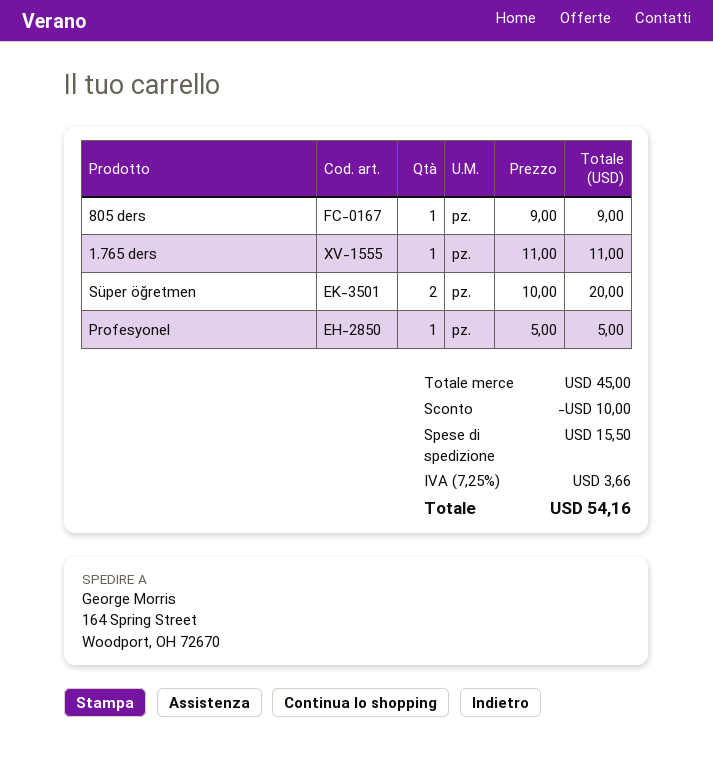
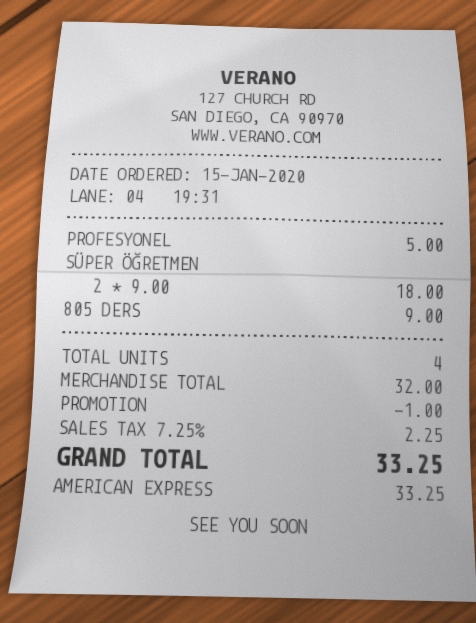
1.765 ders: 1 x 11.00 = 11.00 -> none
Süper öğretmen: 2 x 10.00 = 20.00 -> 2 x 9.00 = 18.00
subtotal: 45.00 -> 32.00
discount: 10.00 -> 1.00
shipping: 15.50 -> none
tax: 7.25% = 3.66 -> 7.25% = 2.25
total: 54.16 -> 33.25

